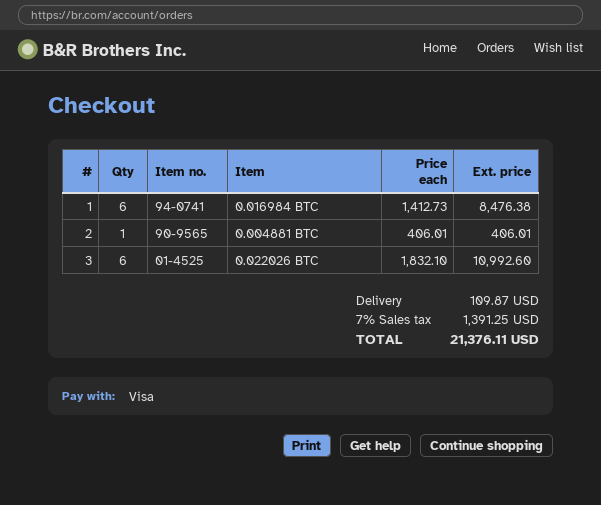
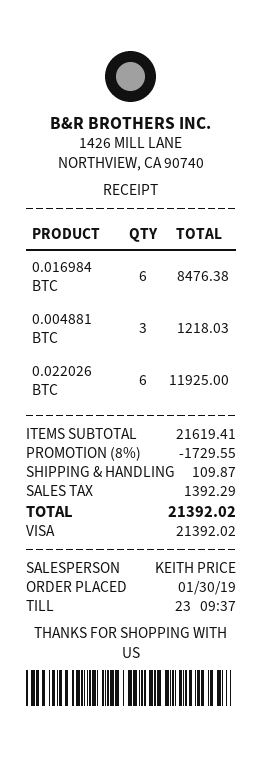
0.004881 BTC: 1 for 406.01 -> 3 for 1218.03
0.022026 BTC: 6 for 10992.60 -> 6 for 11925.00
discount: none -> 8% = 1729.55
tax: 1391.25 -> 1392.29
total: 21376.11 -> 21392.02

